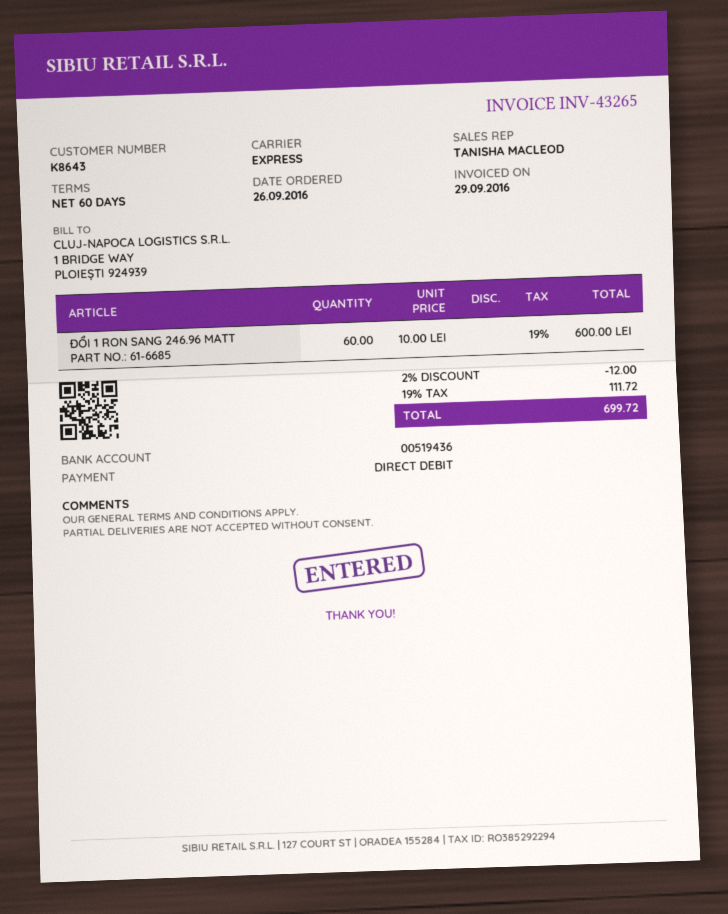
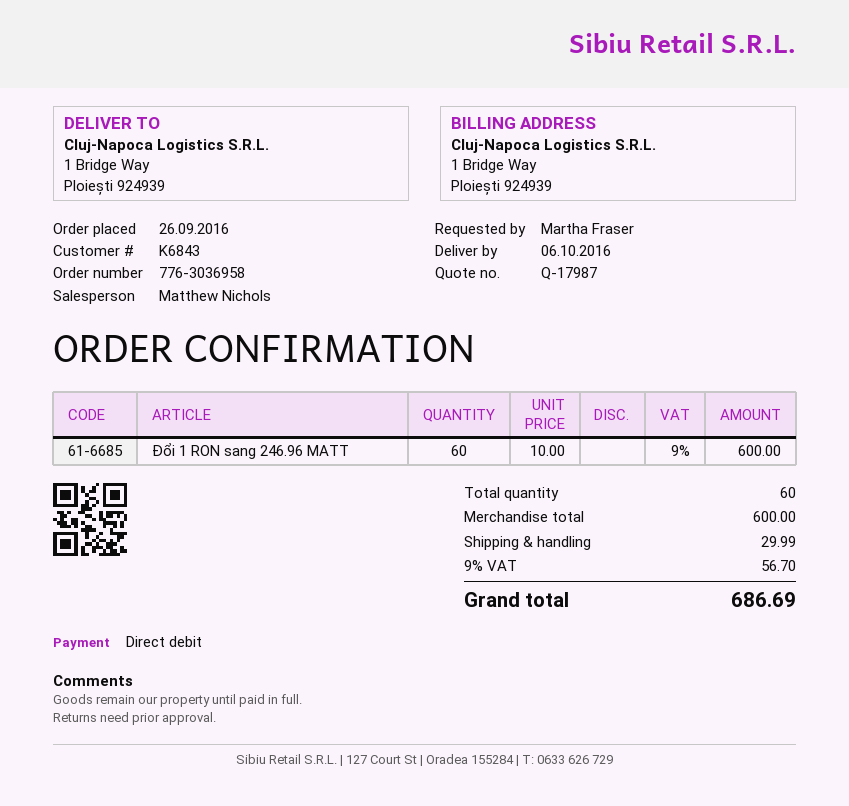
customer number: K8643 -> K6843
sales rep: TANISHA MACLEOD -> Matthew Nichols
discount: 2% = 12.00 -> none
shipping: none -> 29.99
tax: 19% = 111.72 -> 9% = 56.70
total: 699.72 -> 686.69

